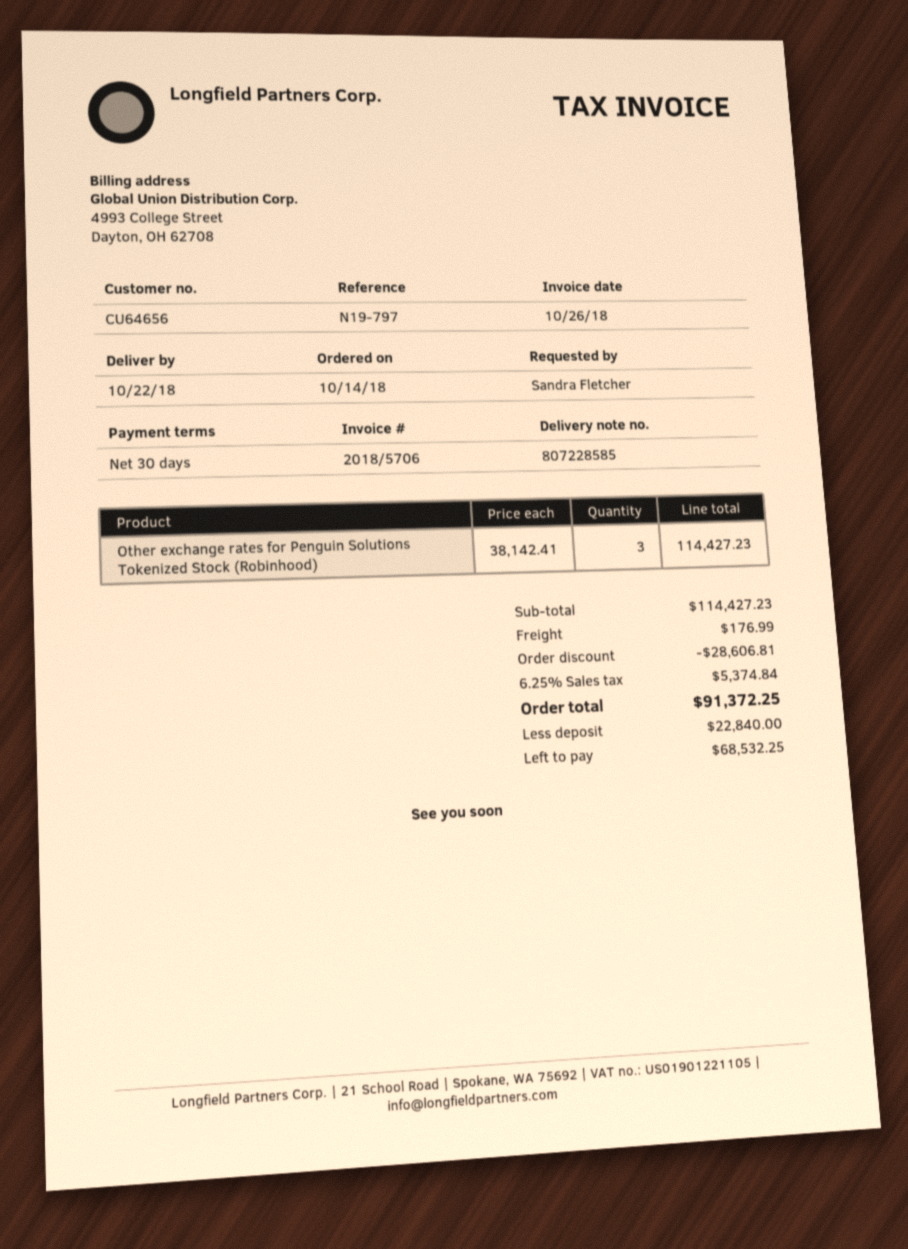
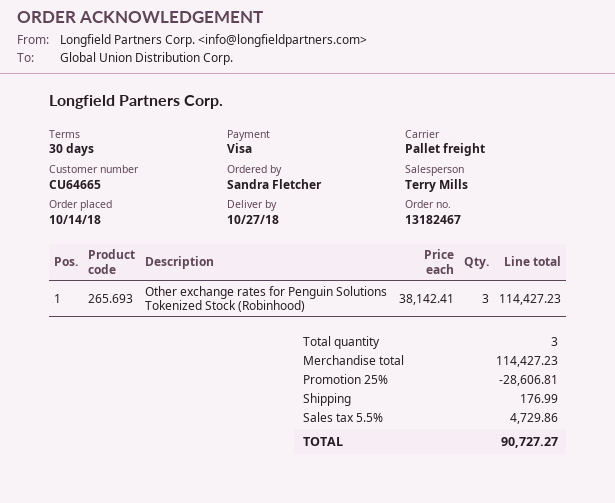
delivery date: 2018-10-22 -> 2018-10-27
customer number: CU64656 -> CU64665
tax: 6.25% = 5374.84 -> 5.5% = 4729.86
total: 91372.25 -> 90727.27

